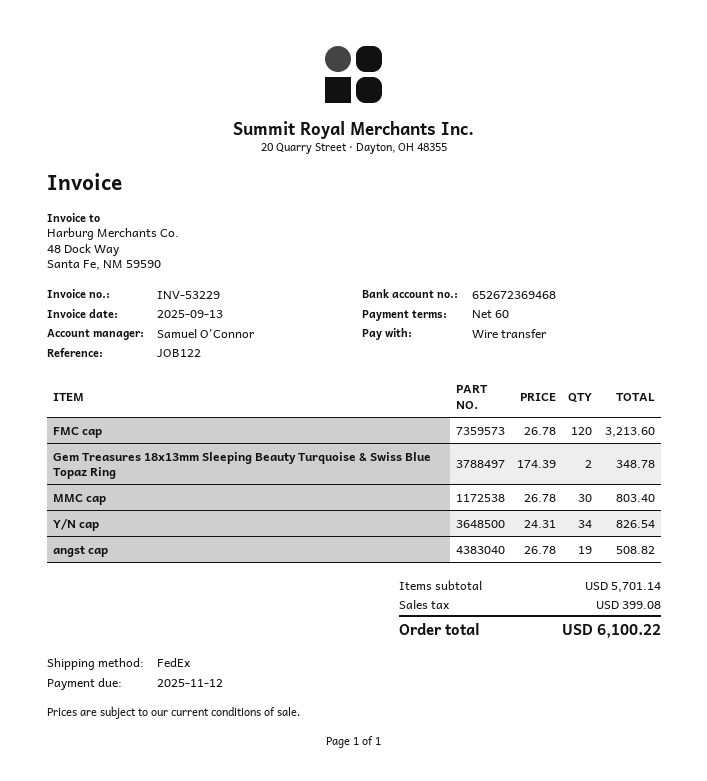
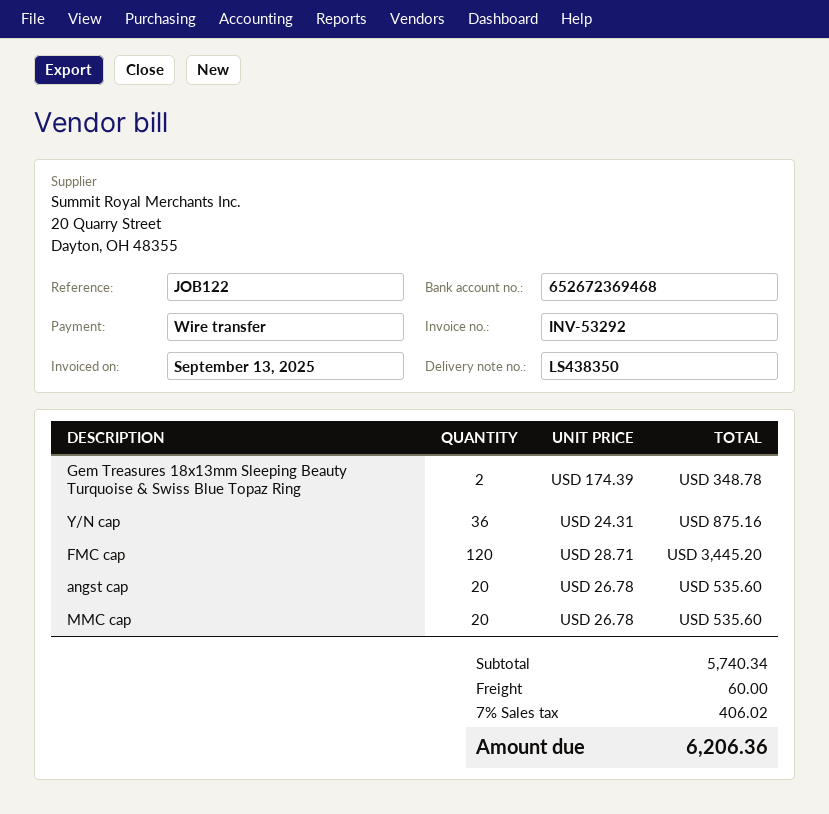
invoice number: INV-53229 -> INV-53292
FMC cap: 120 x 26.78 = 3213.60 -> 120 x 28.71 = 3445.20
MMC cap: 30 x 26.78 = 803.40 -> 20 x 26.78 = 535.60
Y/N cap: 34 x 24.31 = 826.54 -> 36 x 24.31 = 875.16
angst cap: 19 x 26.78 = 508.82 -> 20 x 26.78 = 535.60
subtotal: 5701.14 -> 5740.34
shipping: none -> 60.00
tax: 399.08 -> 406.02
total: 6100.22 -> 6206.36

